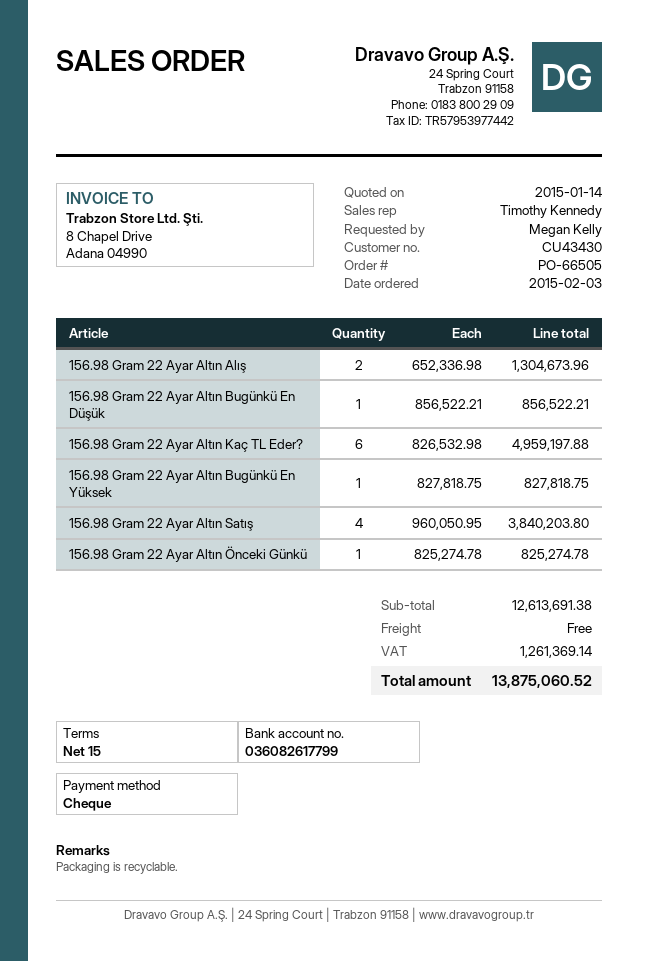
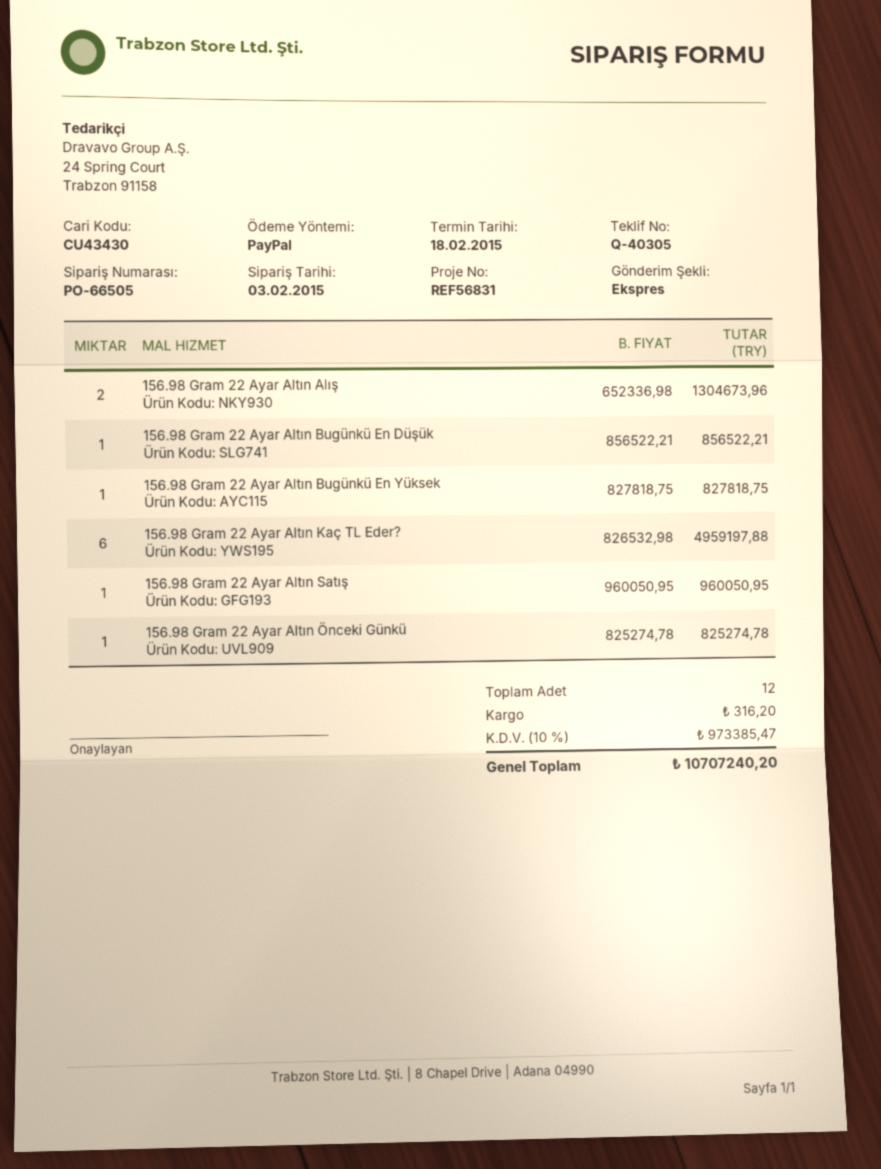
payment method: cheque -> PayPal
156.98 Gram 22 Ayar Altın Satış: 4 x 960050.95 = 3840203.80 -> 1 x 960050.95 = 960050.95
shipping: 0.00 -> 316.20
tax: 1261369.14 -> 973385.47
total: 13875060.52 -> 10707240.20

